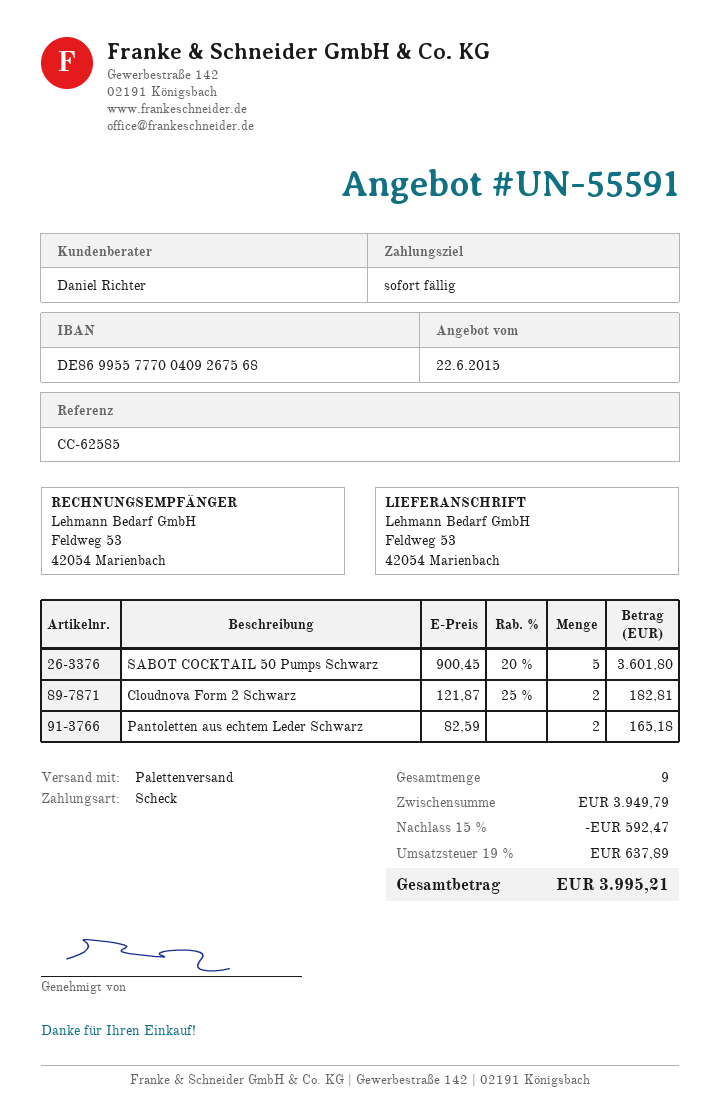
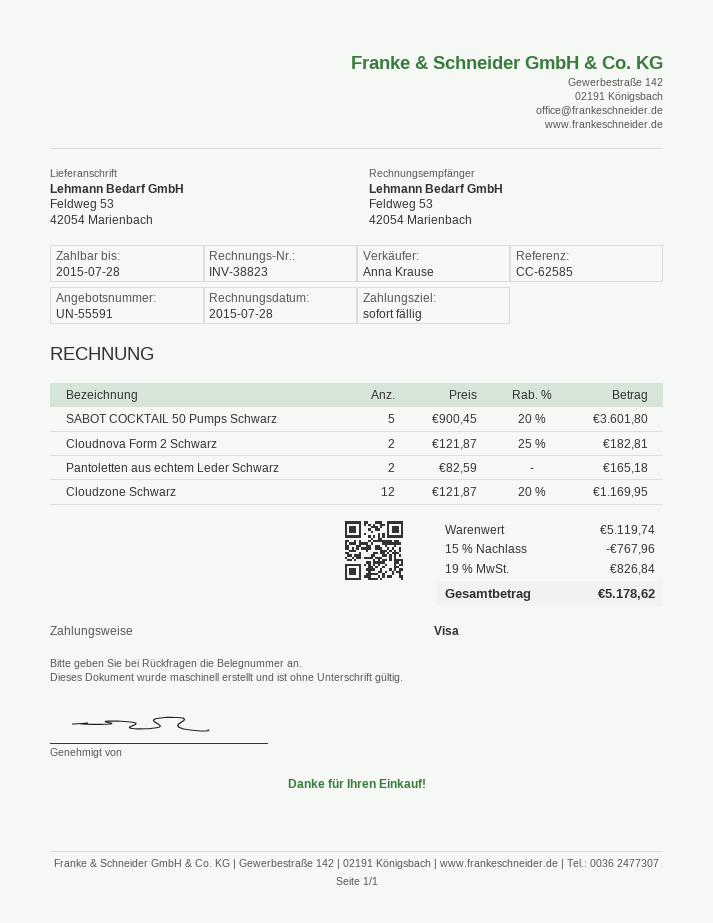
sales rep: Daniel Richter -> Anna Krause
payment method: cheque -> Visa
Cloudzone Schwarz: none -> 12 x 121.87 - 20% = 1169.95
subtotal: 3949.79 -> 5119.74
discount: 15% = 592.47 -> 15% = 767.96
tax: 19% = 637.89 -> 19% = 826.84
total: 3995.21 -> 5178.62

